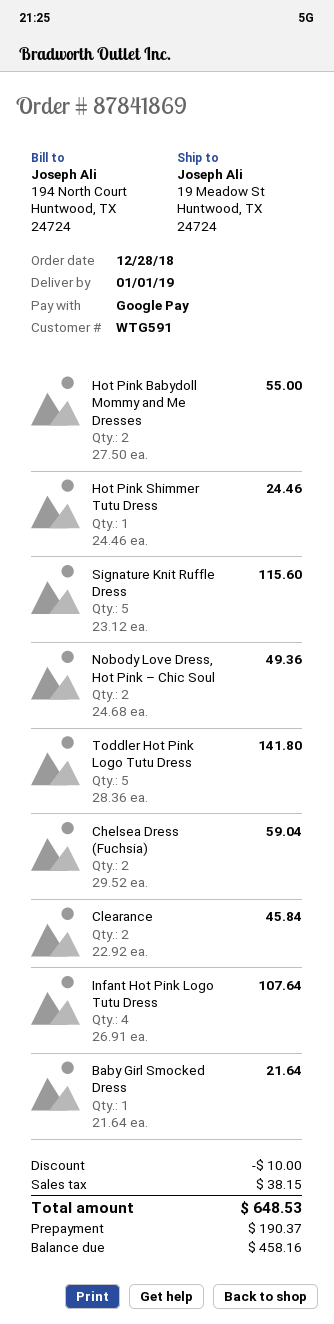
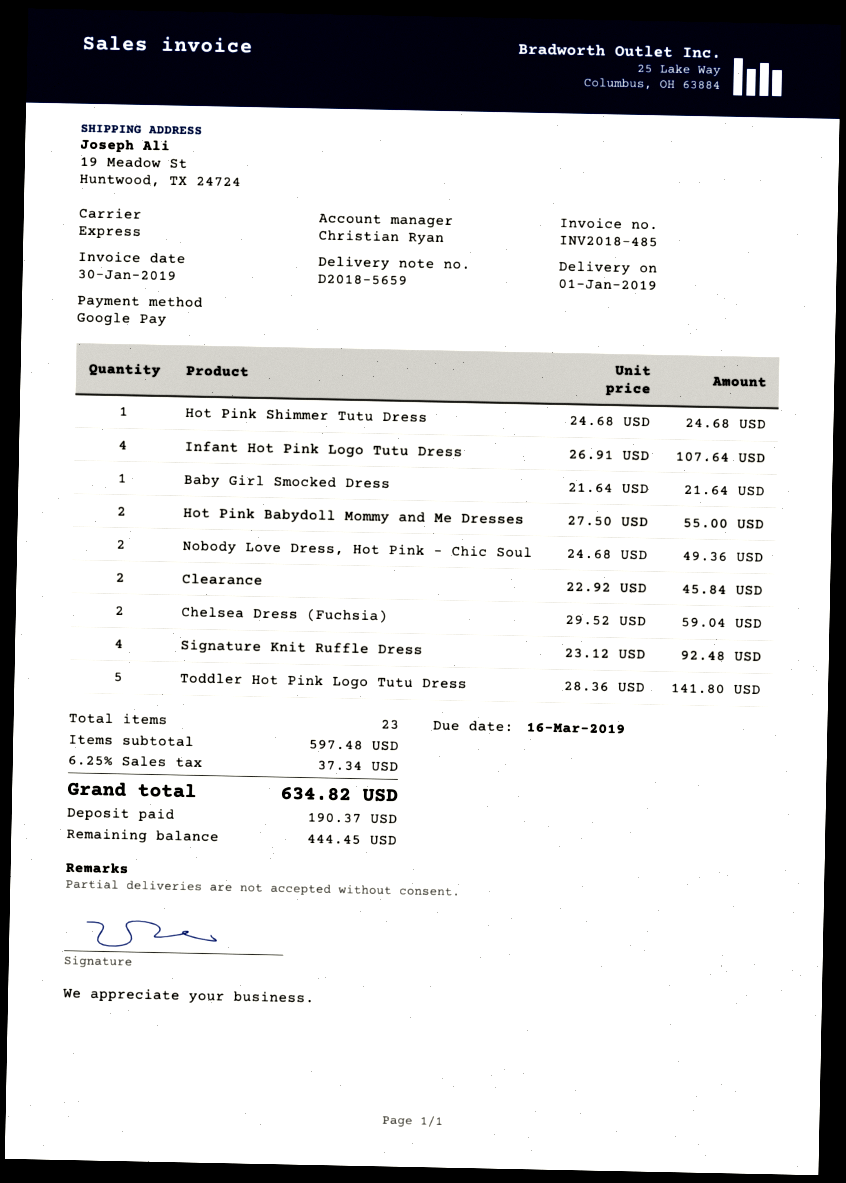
Hot Pink Shimmer Tutu Dress: 1 x 24.46 = 24.46 -> 1 x 24.68 = 24.68
Signature Knit Ruffle Dress: 5 x 23.12 = 115.60 -> 4 x 23.12 = 92.48
discount: 10.00 -> none
tax: 38.15 -> 37.34
total: 648.53 -> 634.82
balance: 458.16 -> 444.45

